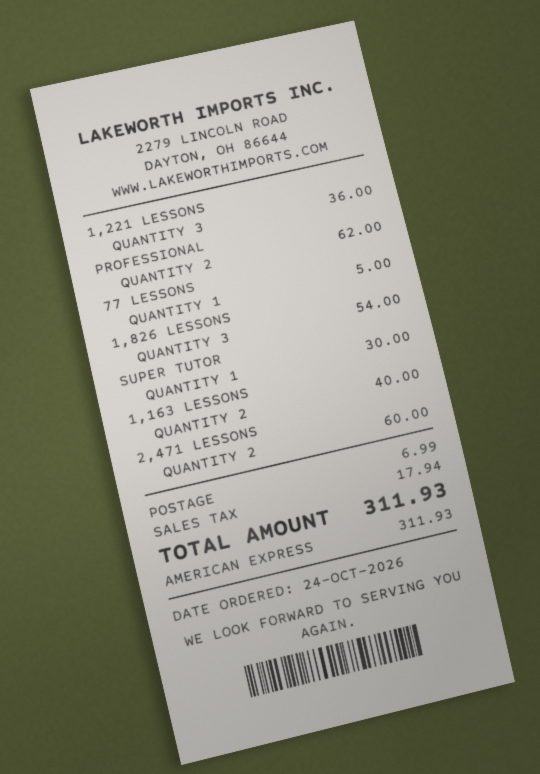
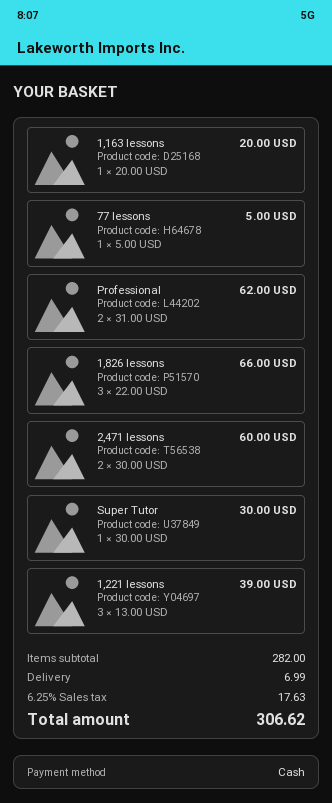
payment method: American Express -> cash
1,221 LESSONS: 3 for 36.00 -> 3 for 39.00
1,826 LESSONS: 3 for 54.00 -> 3 for 66.00
1,163 LESSONS: 2 for 40.00 -> 1 for 20.00
tax: 17.94 -> 17.63
total: 311.93 -> 306.62

